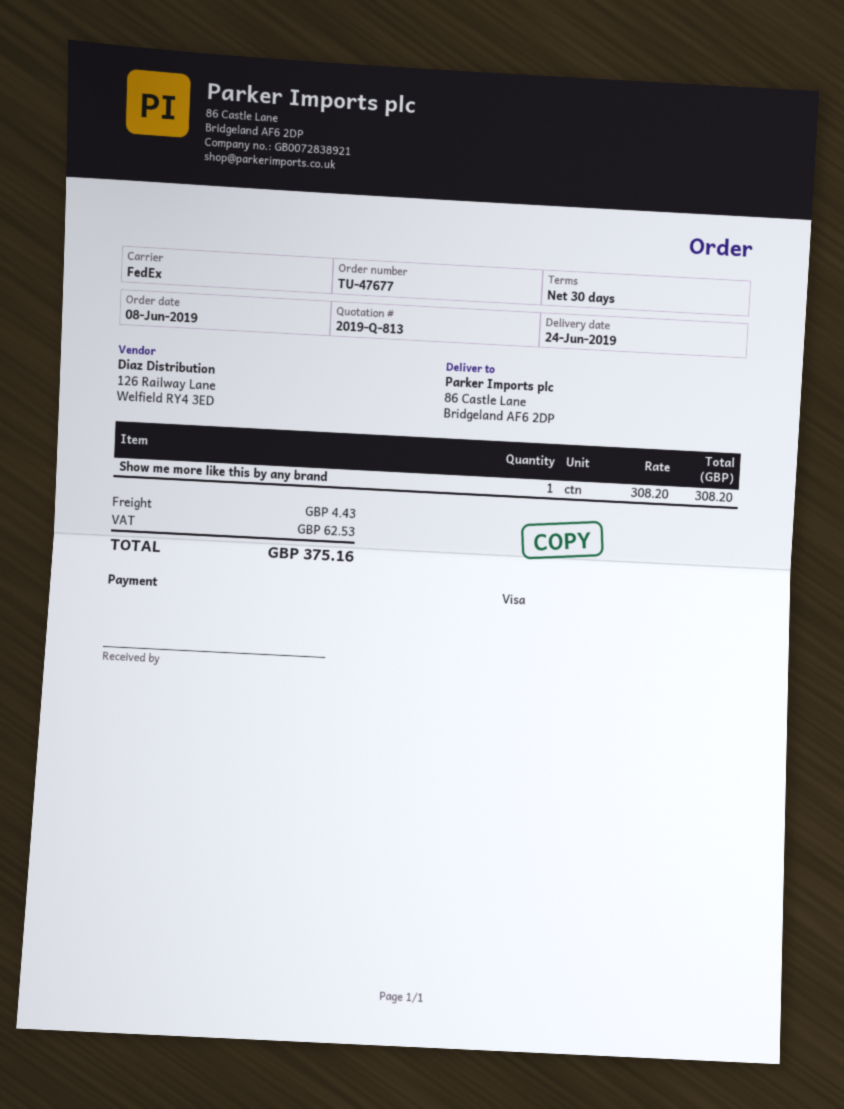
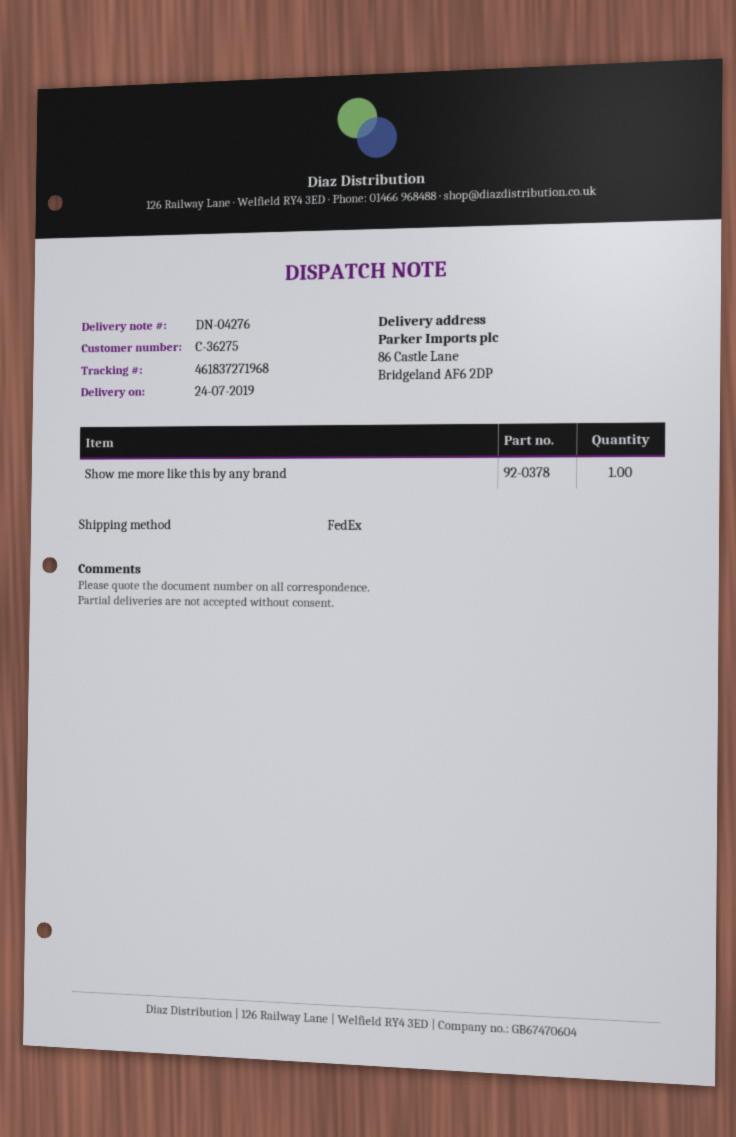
delivery date: 2019-06-24 -> 2019-07-24

